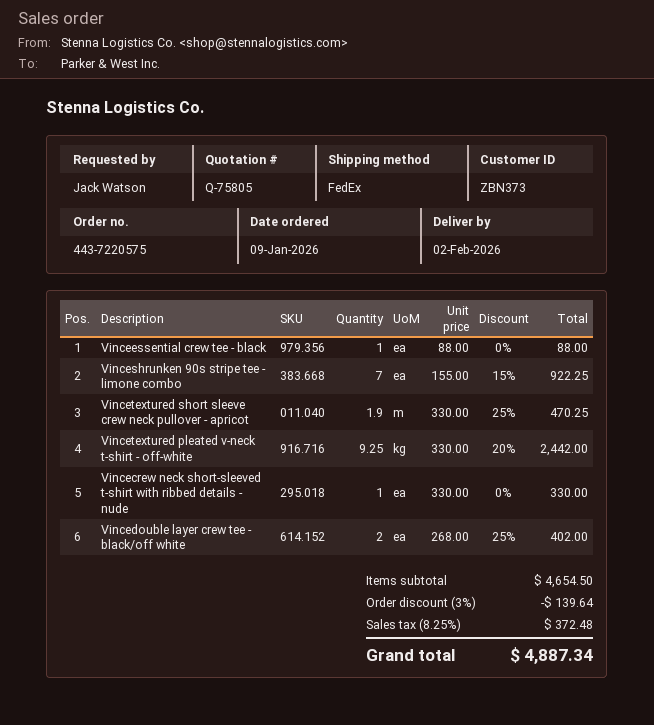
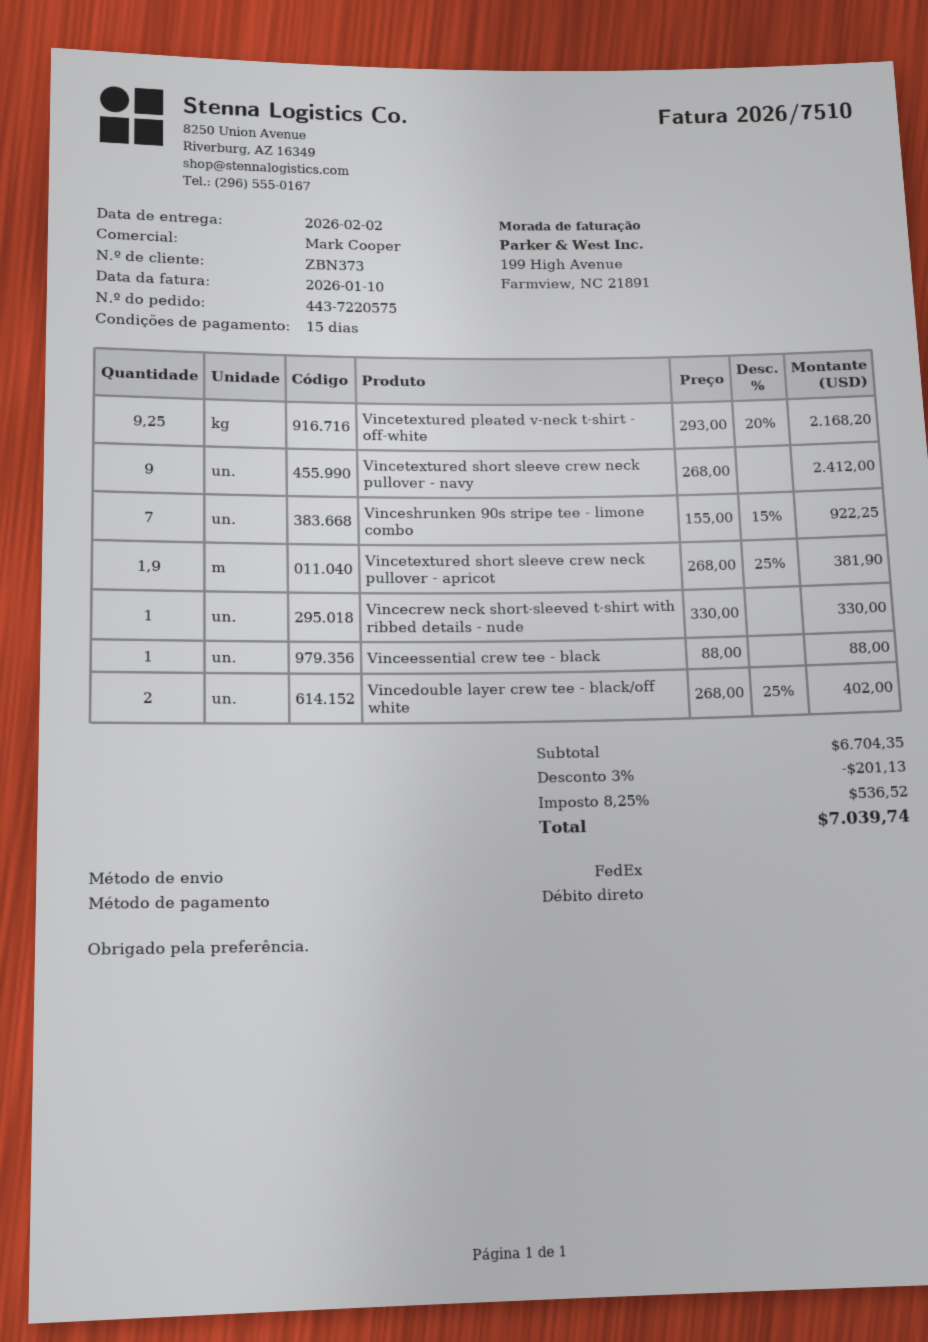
Vincetextured short sleeve crew neck pullover - apricot: 1.9 x 330.00 - 25% = 470.25 -> 1.9 x 268.00 - 25% = 381.90
Vincetextured pleated v-neck t-shirt - off-white: 9.25 x 330.00 - 20% = 2442.00 -> 9.25 x 293.00 - 20% = 2168.20
Vincetextured short sleeve crew neck pullover - navy: none -> 9 x 268.00 = 2412.00
subtotal: 4654.50 -> 6704.35
discount: 3% = 139.64 -> 3% = 201.13
tax: 8.25% = 372.48 -> 8.25% = 536.52
total: 4887.34 -> 7039.74

